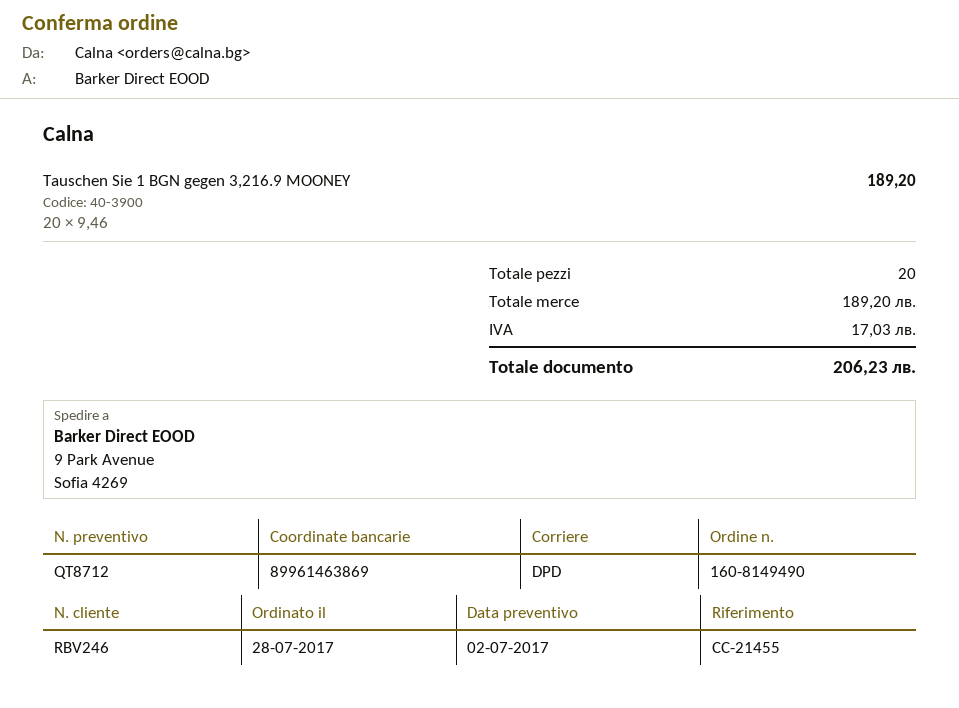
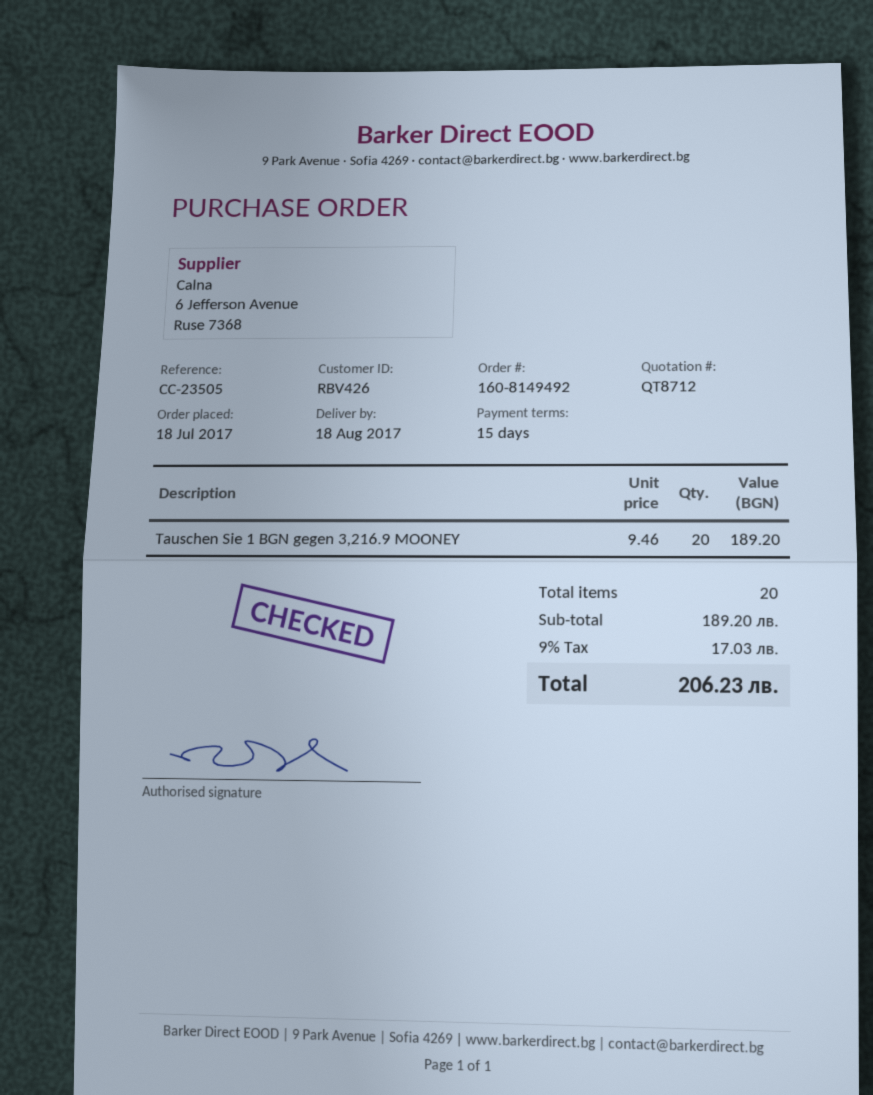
order number: 160-8149490 -> 160-8149492
order date: 2017-07-28 -> 2017-07-18
customer number: RBV246 -> RBV426
reference: CC-21455 -> CC-23505

